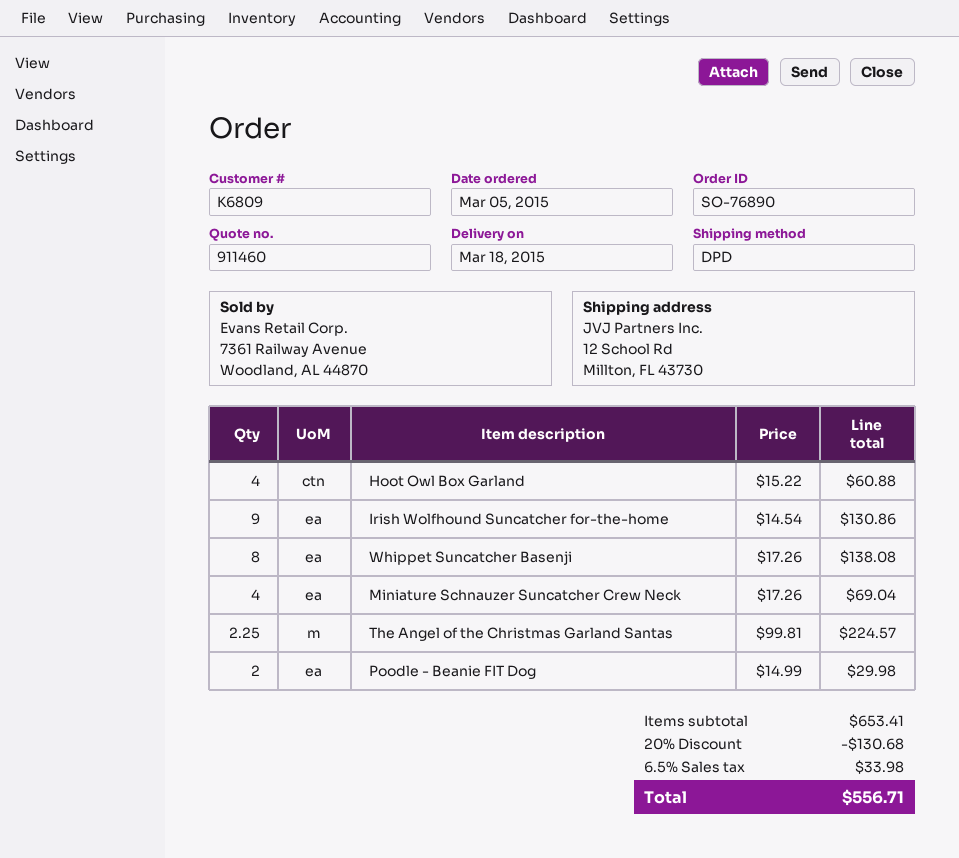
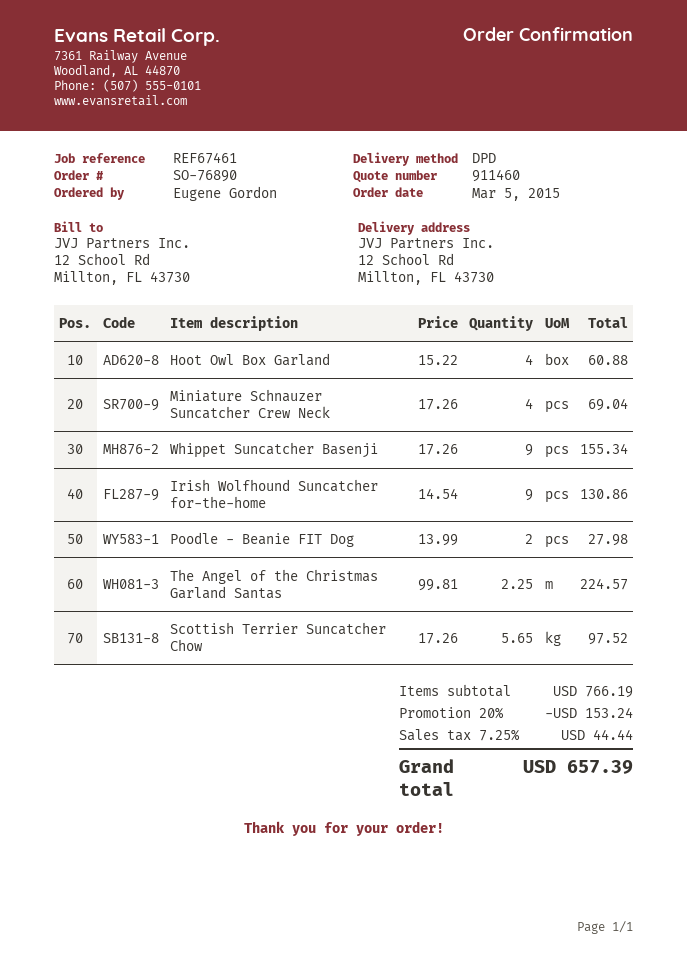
Whippet Suncatcher Basenji: 8 x 17.26 = 138.08 -> 9 x 17.26 = 155.34
Poodle - Beanie FIT Dog: 2 x 14.99 = 29.98 -> 2 x 13.99 = 27.98
Scottish Terrier Suncatcher Chow: none -> 5.65 x 17.26 = 97.52
subtotal: 653.41 -> 766.19
discount: 20% = 130.68 -> 20% = 153.24
tax: 6.5% = 33.98 -> 7.25% = 44.44
total: 556.71 -> 657.39

